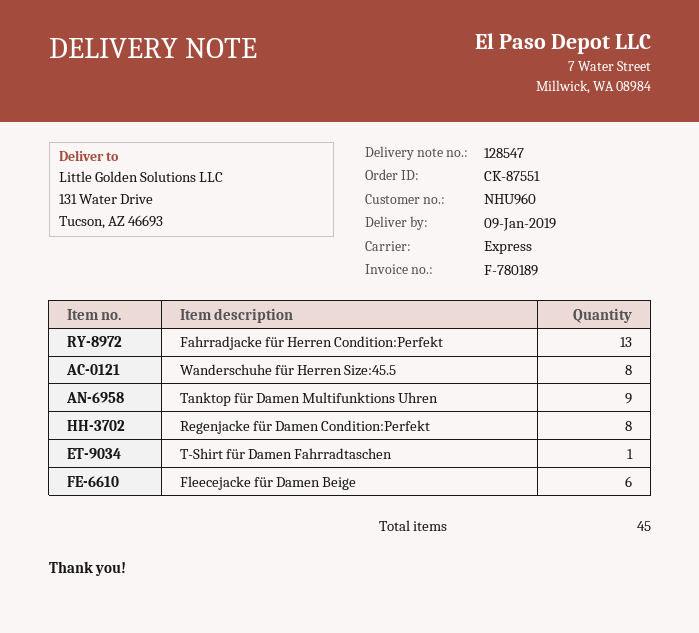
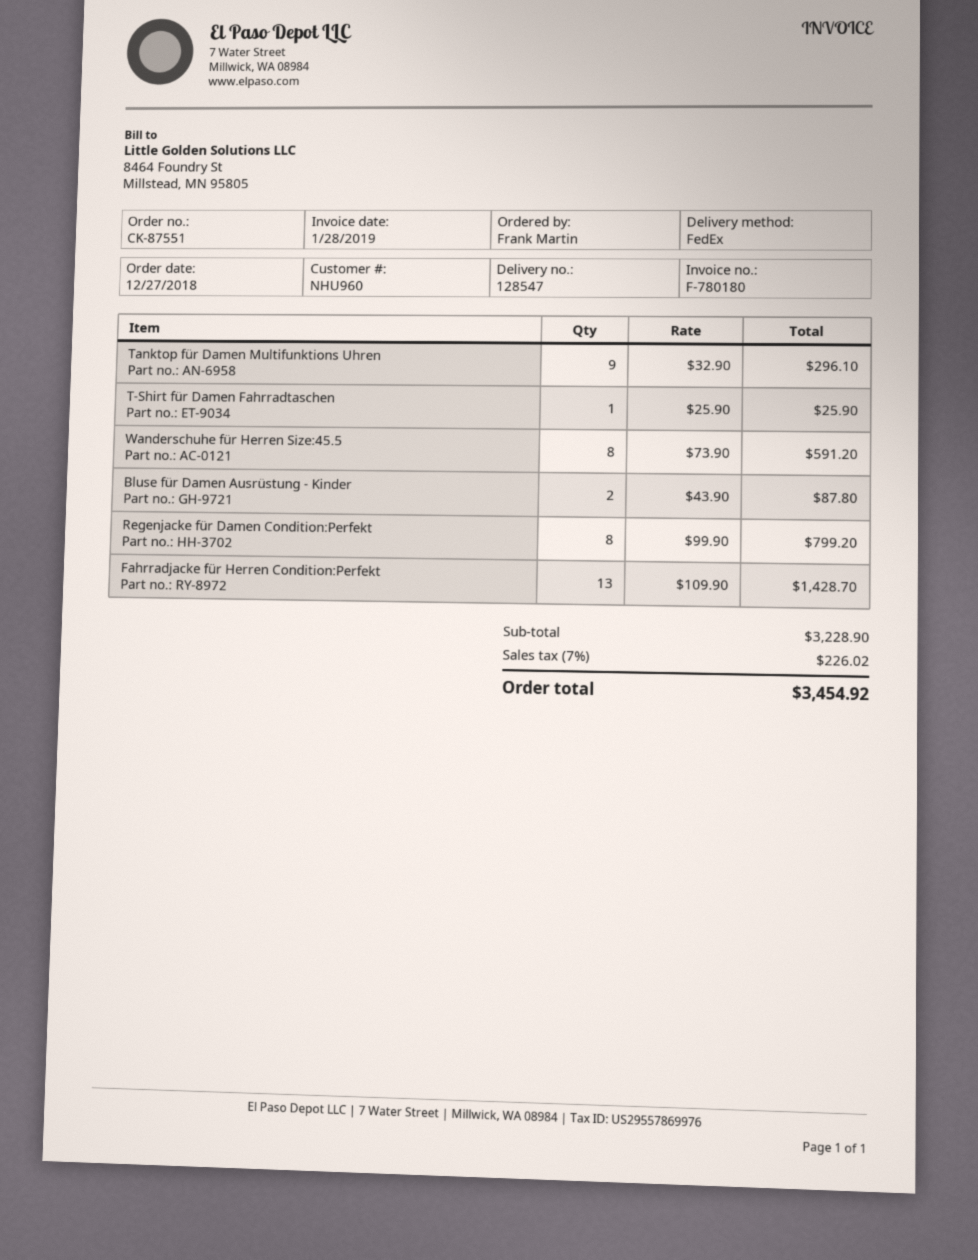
invoice number: F-780189 -> F-780180
shipping method: express -> FedEx
Fleecejacke für Damen Beige: 6 -> none
Bluse für Damen Ausrüstung - Kinder: none -> 2

